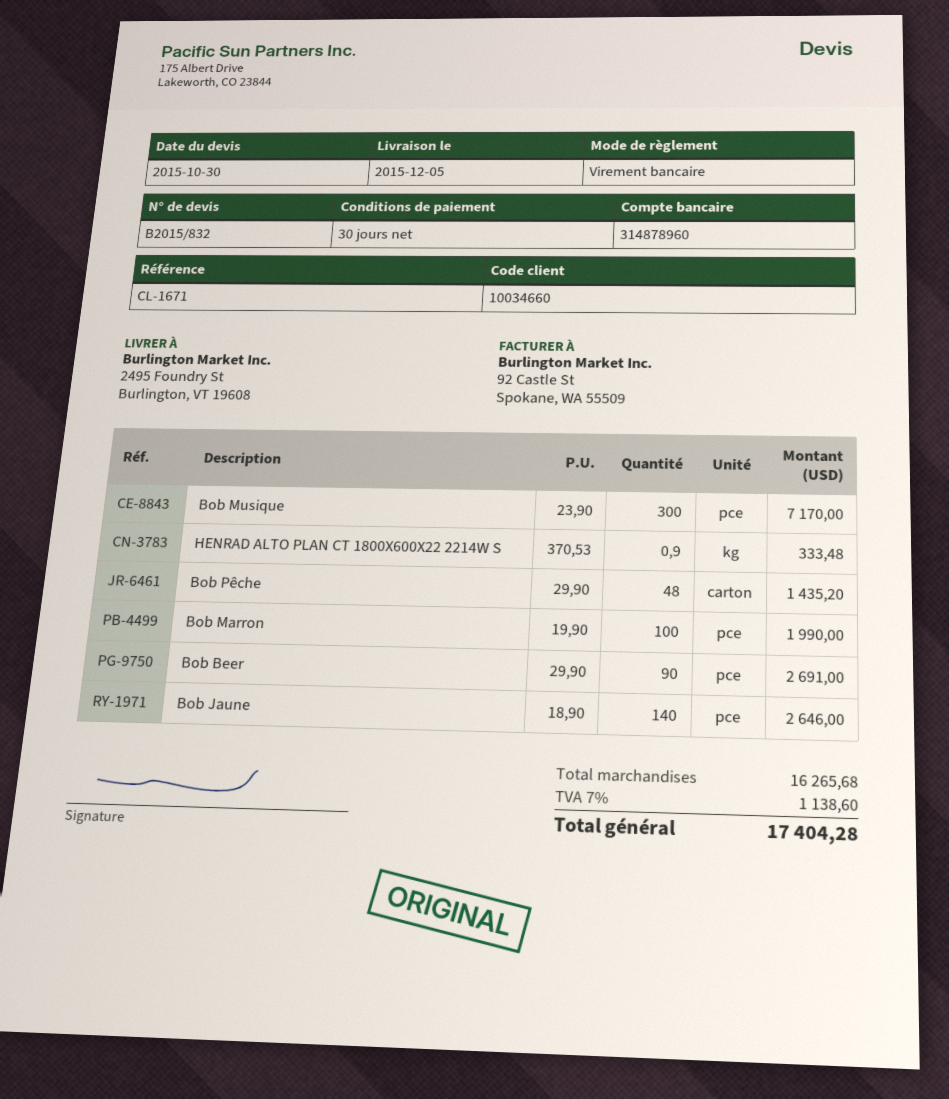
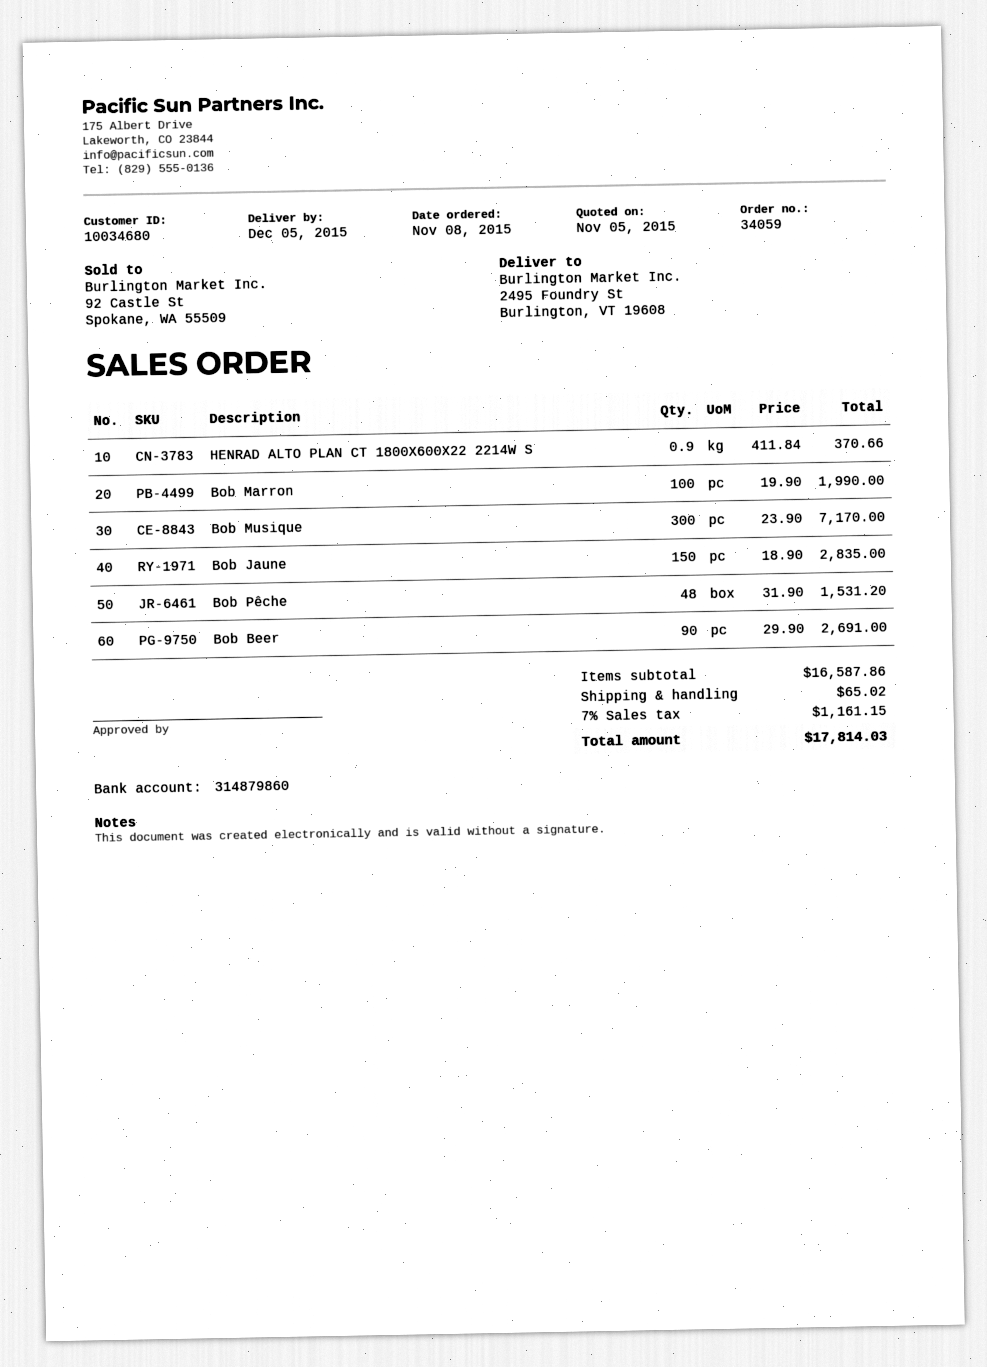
quote date: 2015-10-30 -> 2015-11-05
customer number: 10034660 -> 10034680
bank account: 314878960 -> 314879860
HENRAD ALTO PLAN CT 1800X600X22 2214W S: 0.9 x 370.53 = 333.48 -> 0.9 x 411.84 = 370.66
Bob Pêche: 48 x 29.90 = 1435.20 -> 48 x 31.90 = 1531.20
Bob Jaune: 140 x 18.90 = 2646.00 -> 150 x 18.90 = 2835.00
subtotal: 16265.68 -> 16587.86
shipping: none -> 65.02
tax: 7% = 1138.60 -> 7% = 1161.15
total: 17404.28 -> 17814.03

